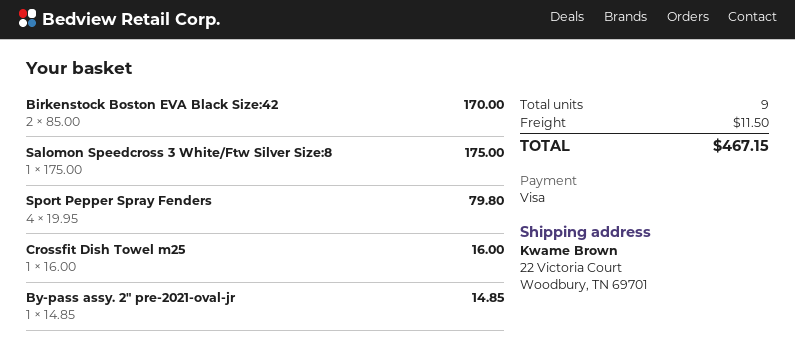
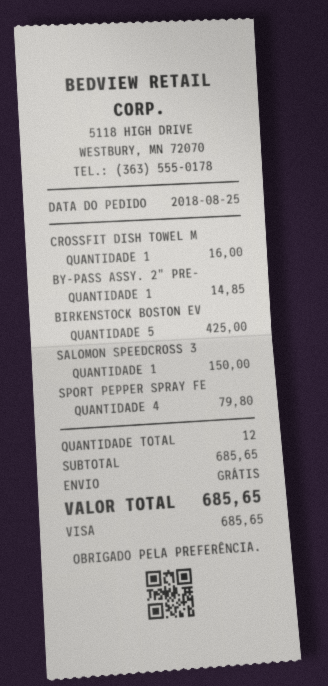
Birkenstock Boston EVA Black Size:42: 2 for 170.00 -> 5 for 425.00
Salomon Speedcross 3 White/Ftw Silver Size:8: 1 for 175.00 -> 1 for 150.00
total quantity: 9 -> 12
shipping: 11.50 -> 0.00
total: 467.15 -> 685.65

